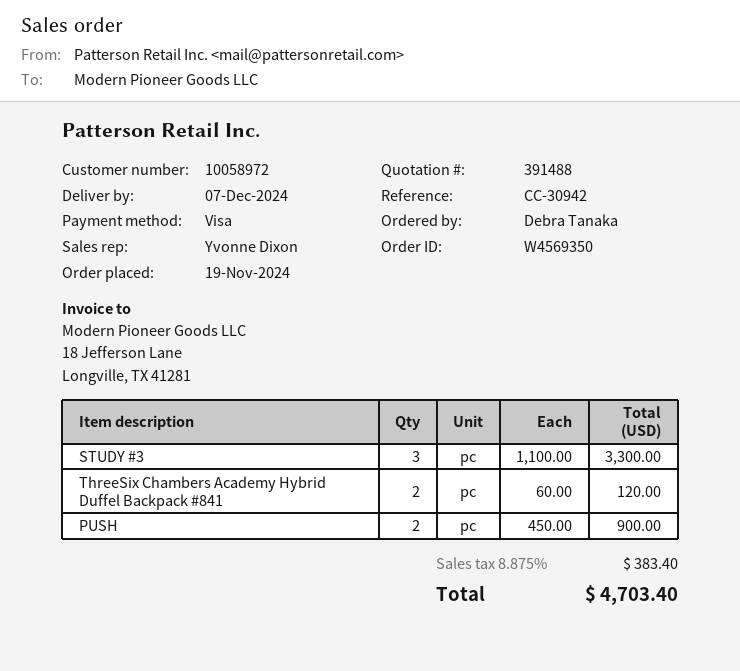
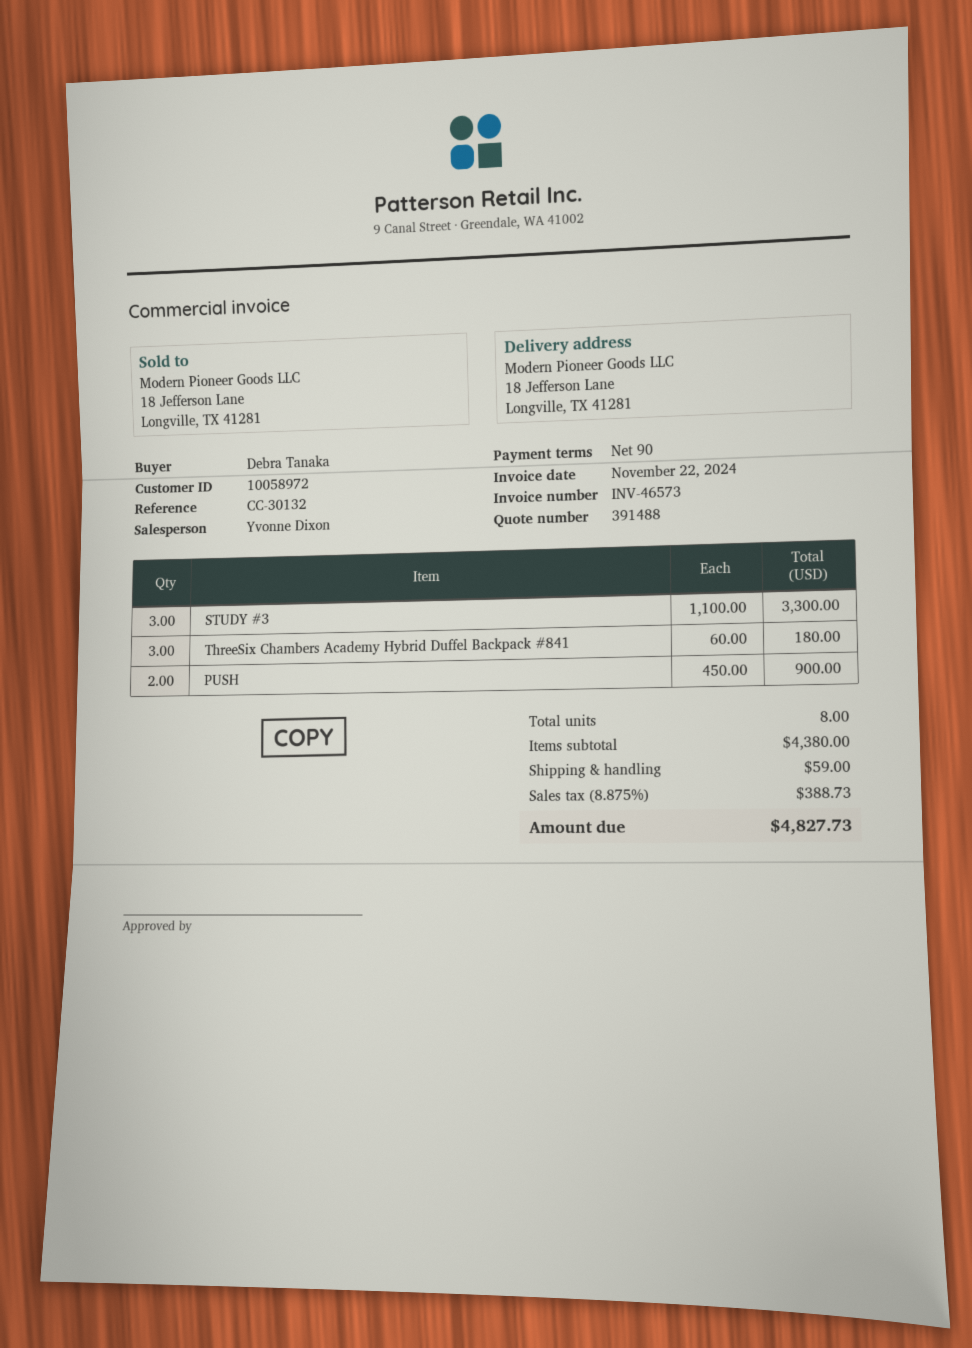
reference: CC-30942 -> CC-30132
ThreeSix Chambers Academy Hybrid Duffel Backpack #841: 2 x 60.00 = 120.00 -> 3 x 60.00 = 180.00
shipping: none -> 59.00
tax: 8.875% = 383.40 -> 8.875% = 388.73
total: 4703.40 -> 4827.73

